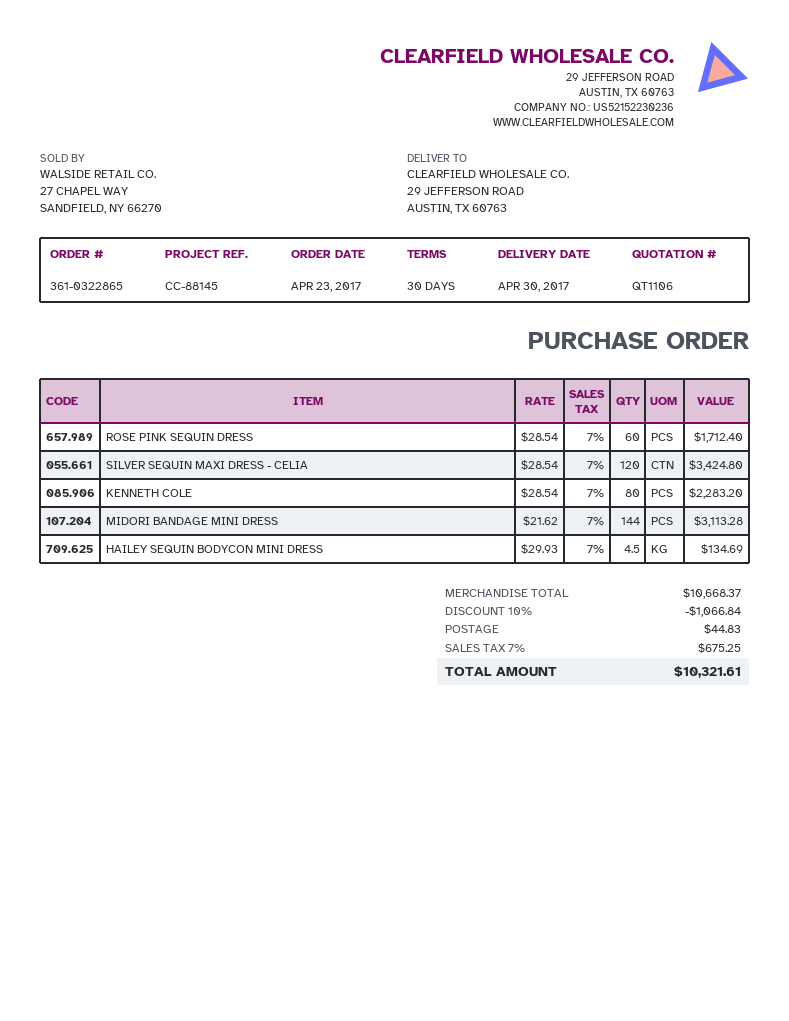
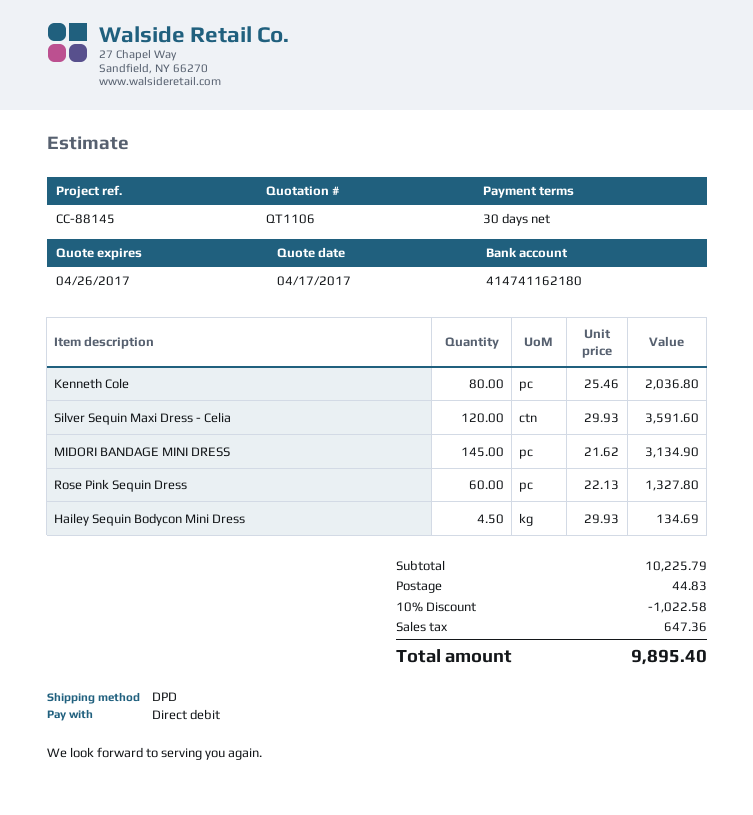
ROSE PINK SEQUIN DRESS: 60 x 28.54 = 1712.40 -> 60 x 22.13 = 1327.80
SILVER SEQUIN MAXI DRESS - CELIA: 120 x 28.54 = 3424.80 -> 120 x 29.93 = 3591.60
KENNETH COLE: 80 x 28.54 = 2283.20 -> 80 x 25.46 = 2036.80
MIDORI BANDAGE MINI DRESS: 144 x 21.62 = 3113.28 -> 145 x 21.62 = 3134.90
subtotal: 10668.37 -> 10225.79
discount: 10% = 1066.84 -> 10% = 1022.58
tax: 675.25 -> 647.36
total: 10321.61 -> 9895.40

